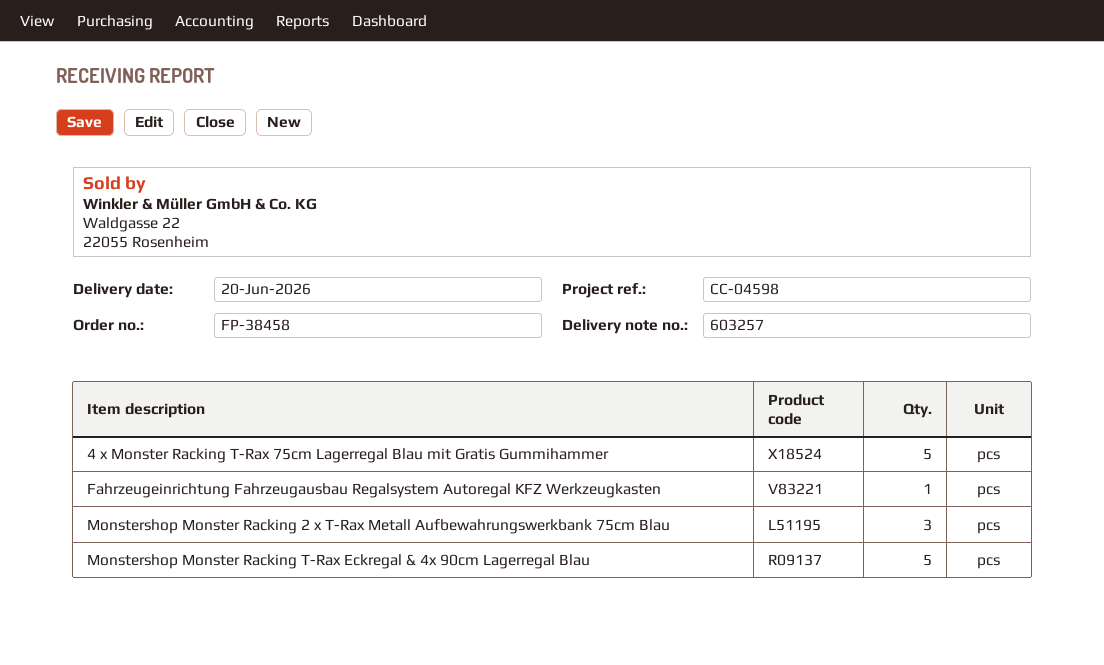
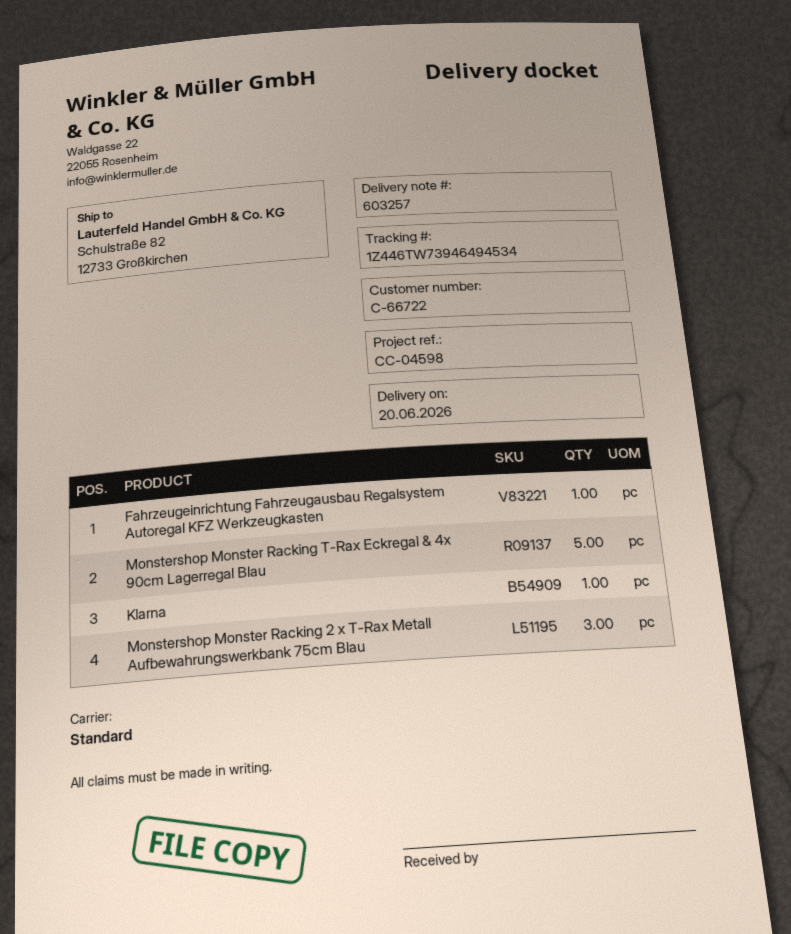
4 x Monster Racking T-Rax 75cm Lagerregal Blau mit Gratis Gummihammer: 5 -> none
Klarna: none -> 1

